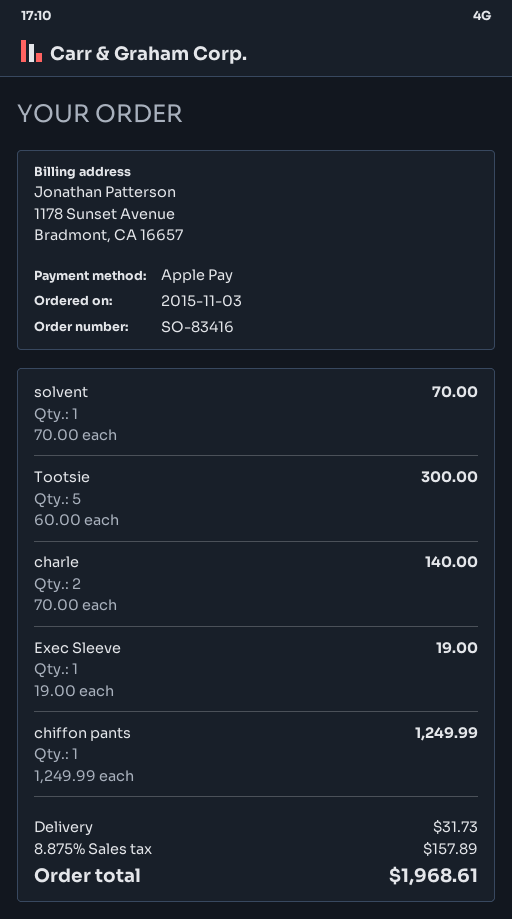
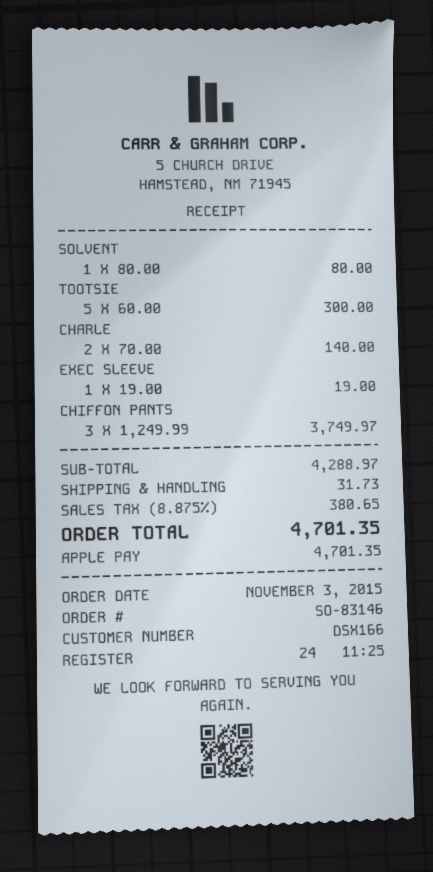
order number: SO-83416 -> SO-83146
solvent: 1 x 70.00 = 70.00 -> 1 x 80.00 = 80.00
chiffon pants: 1 x 1249.99 = 1249.99 -> 3 x 1249.99 = 3749.97
tax: 8.875% = 157.89 -> 8.875% = 380.65
total: 1968.61 -> 4701.35

